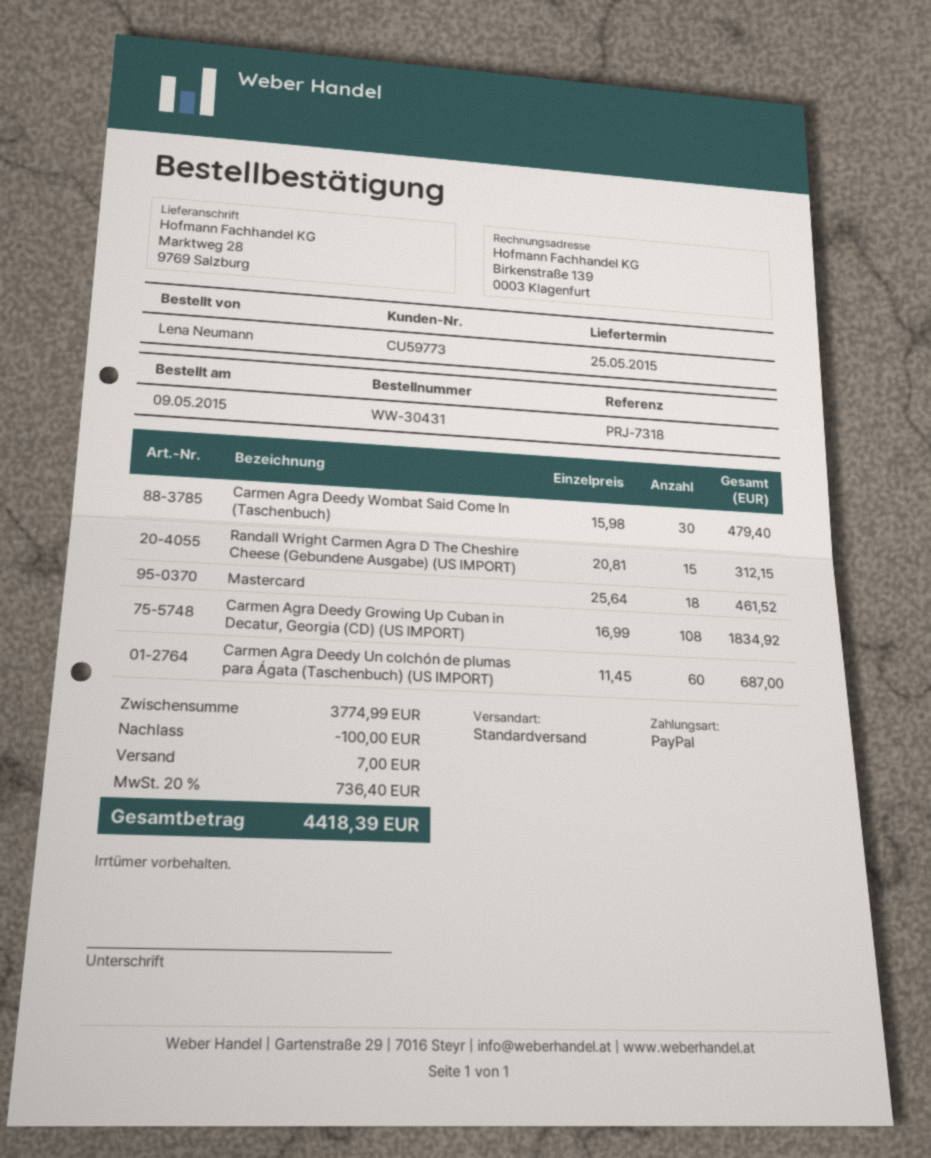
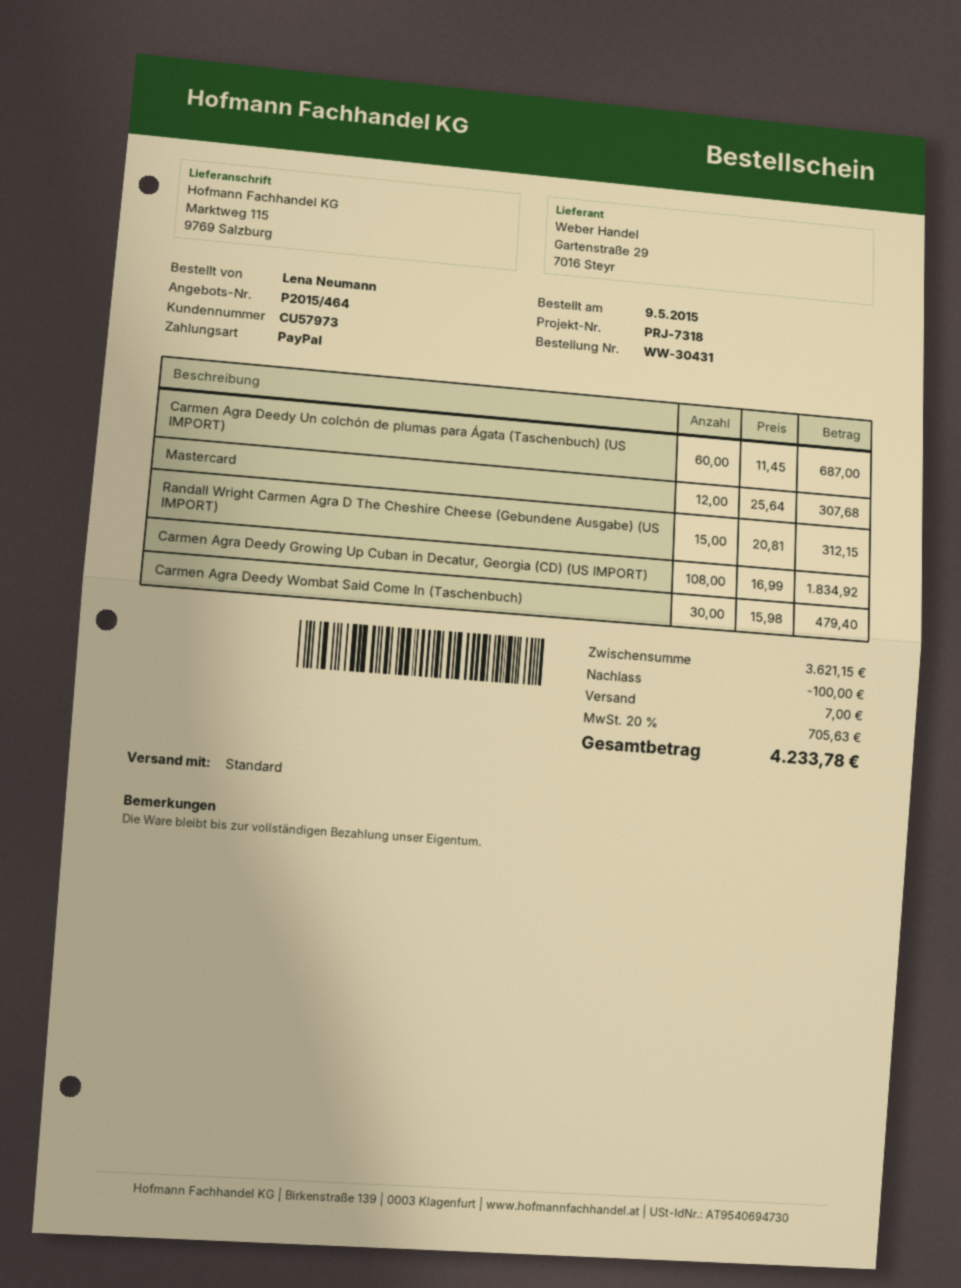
customer number: CU59773 -> CU57973
ship to: Marktweg 28, 9769 Salzburg -> Marktweg 115, 9769 Salzburg
Mastercard: 18 x 25.64 = 461.52 -> 12 x 25.64 = 307.68
subtotal: 3774.99 -> 3621.15
tax: 20% = 736.40 -> 20% = 705.63
total: 4418.39 -> 4233.78

